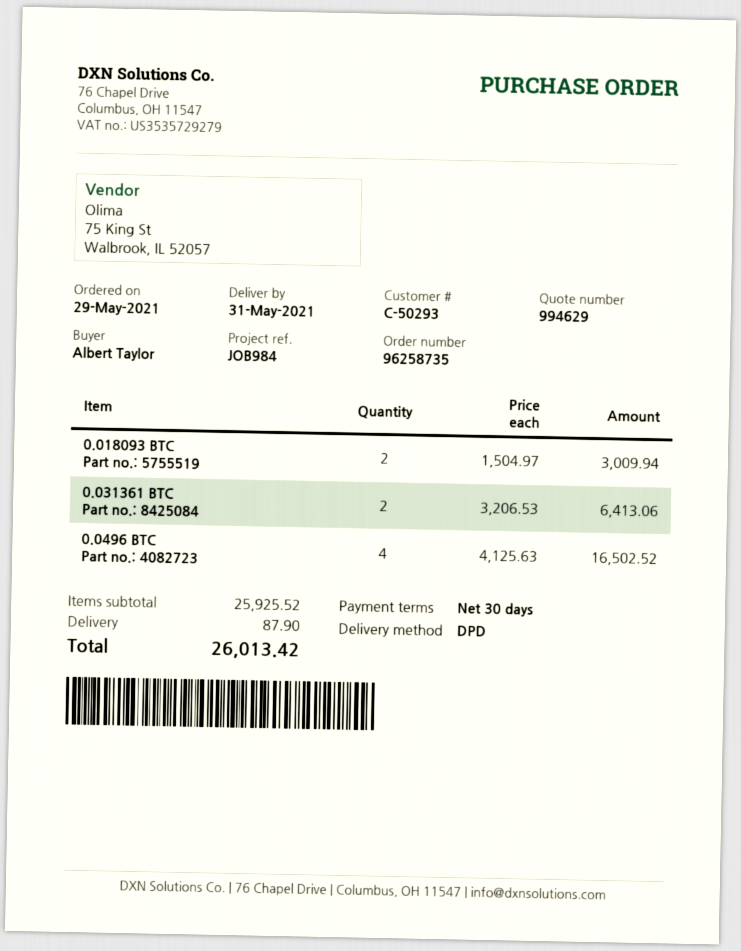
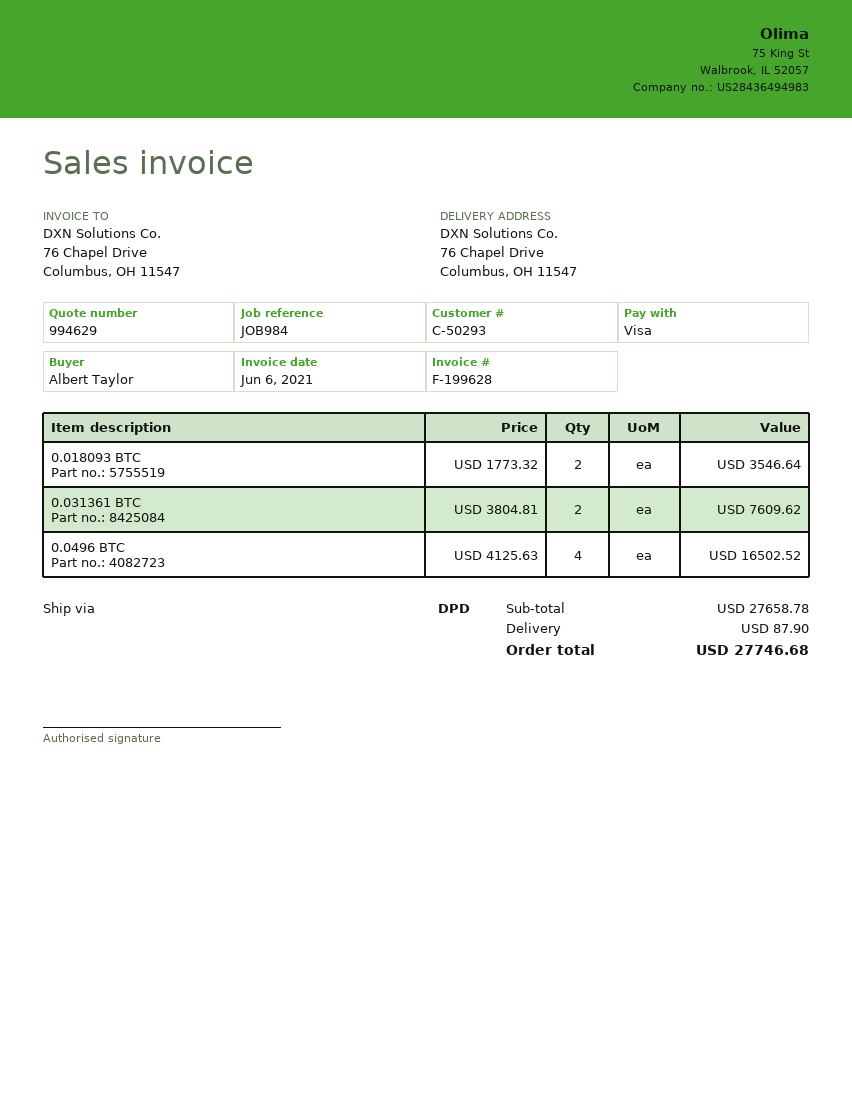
0.018093 BTC: 2 x 1504.97 = 3009.94 -> 2 x 1773.32 = 3546.64
0.031361 BTC: 2 x 3206.53 = 6413.06 -> 2 x 3804.81 = 7609.62
subtotal: 25925.52 -> 27658.78
total: 26013.42 -> 27746.68

